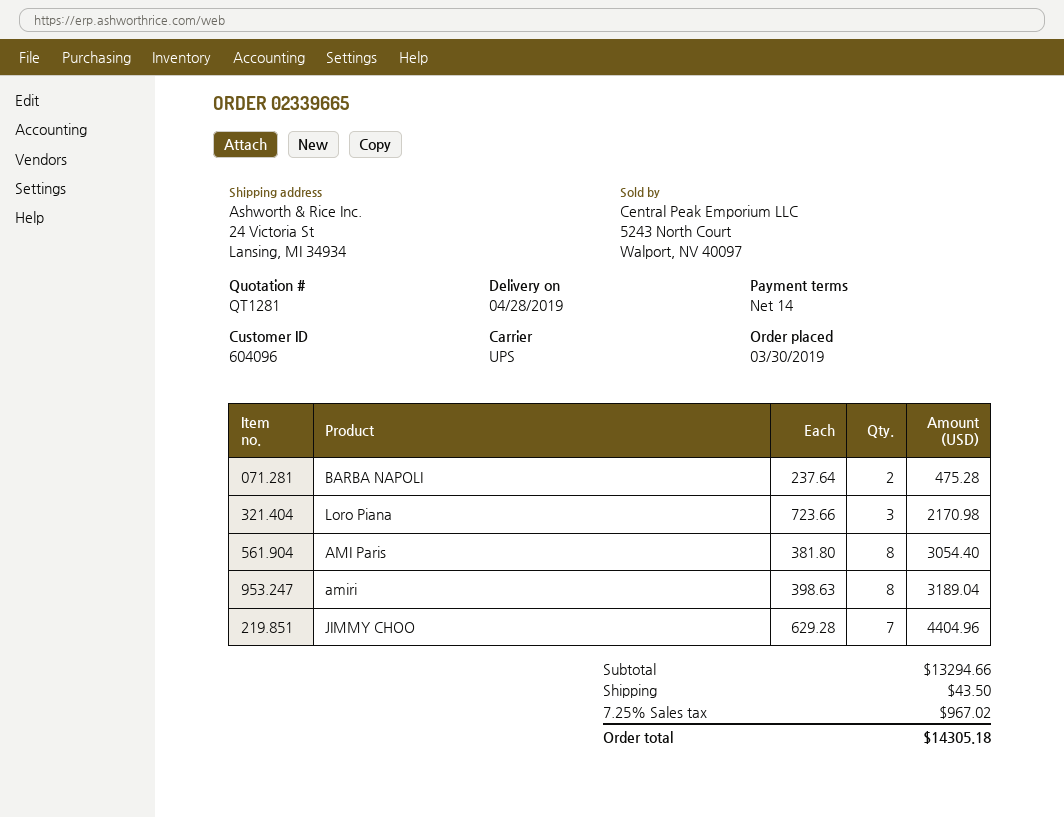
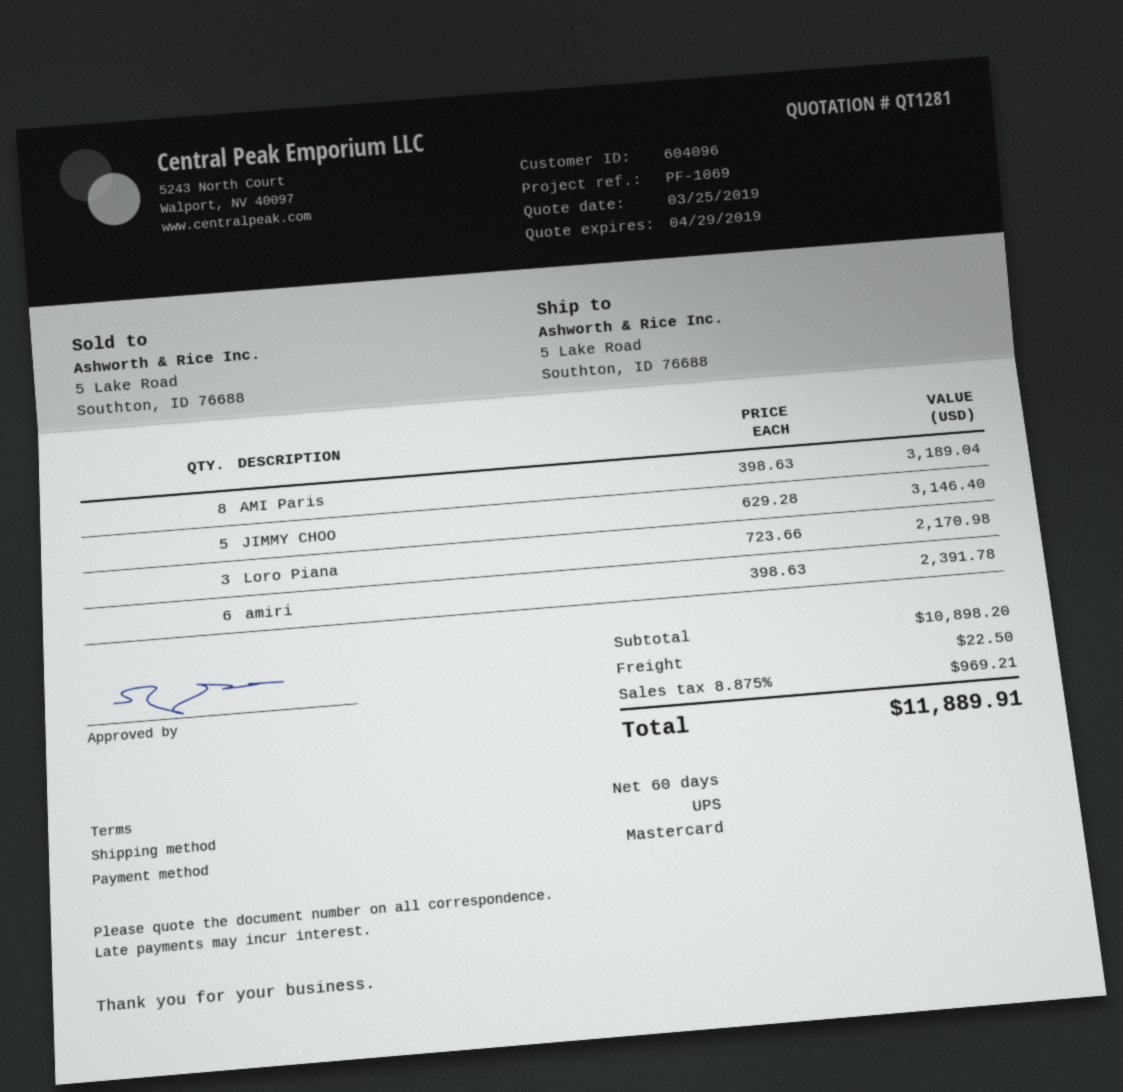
payment terms: 14 days -> 60 days
ship to: 24 Victoria St, Lansing, MI 34934 -> 5 Lake Road, Southton, ID 76688
BARBA NAPOLI: 2 x 237.64 = 475.28 -> none
AMI Paris: 8 x 381.80 = 3054.40 -> 8 x 398.63 = 3189.04
amiri: 8 x 398.63 = 3189.04 -> 6 x 398.63 = 2391.78
JIMMY CHOO: 7 x 629.28 = 4404.96 -> 5 x 629.28 = 3146.40
subtotal: 13294.66 -> 10898.20
shipping: 43.50 -> 22.50
tax: 7.25% = 967.02 -> 8.875% = 969.21
total: 14305.18 -> 11889.91

